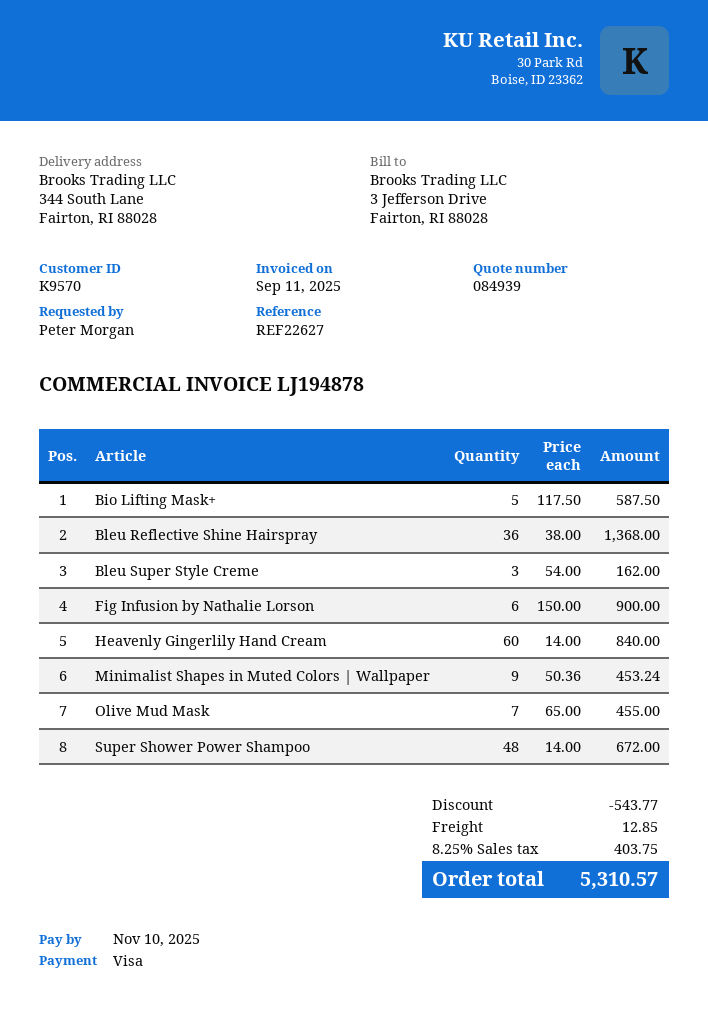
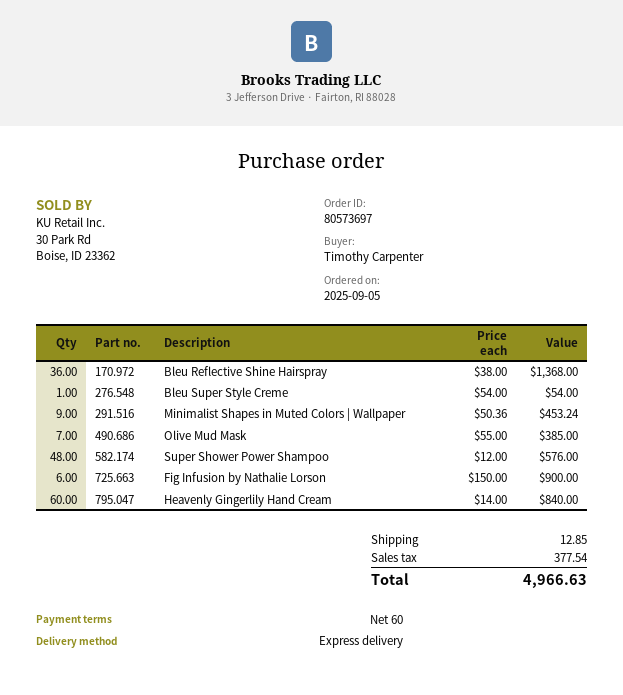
ordered by: Peter Morgan -> Timothy Carpenter
Bio Lifting Mask+: 5 x 117.50 = 587.50 -> none
Bleu Super Style Creme: 3 x 54.00 = 162.00 -> 1 x 54.00 = 54.00
Olive Mud Mask: 7 x 65.00 = 455.00 -> 7 x 55.00 = 385.00
Super Shower Power Shampoo: 48 x 14.00 = 672.00 -> 48 x 12.00 = 576.00
discount: 543.77 -> none
tax: 403.75 -> 377.54
total: 5310.57 -> 4966.63

